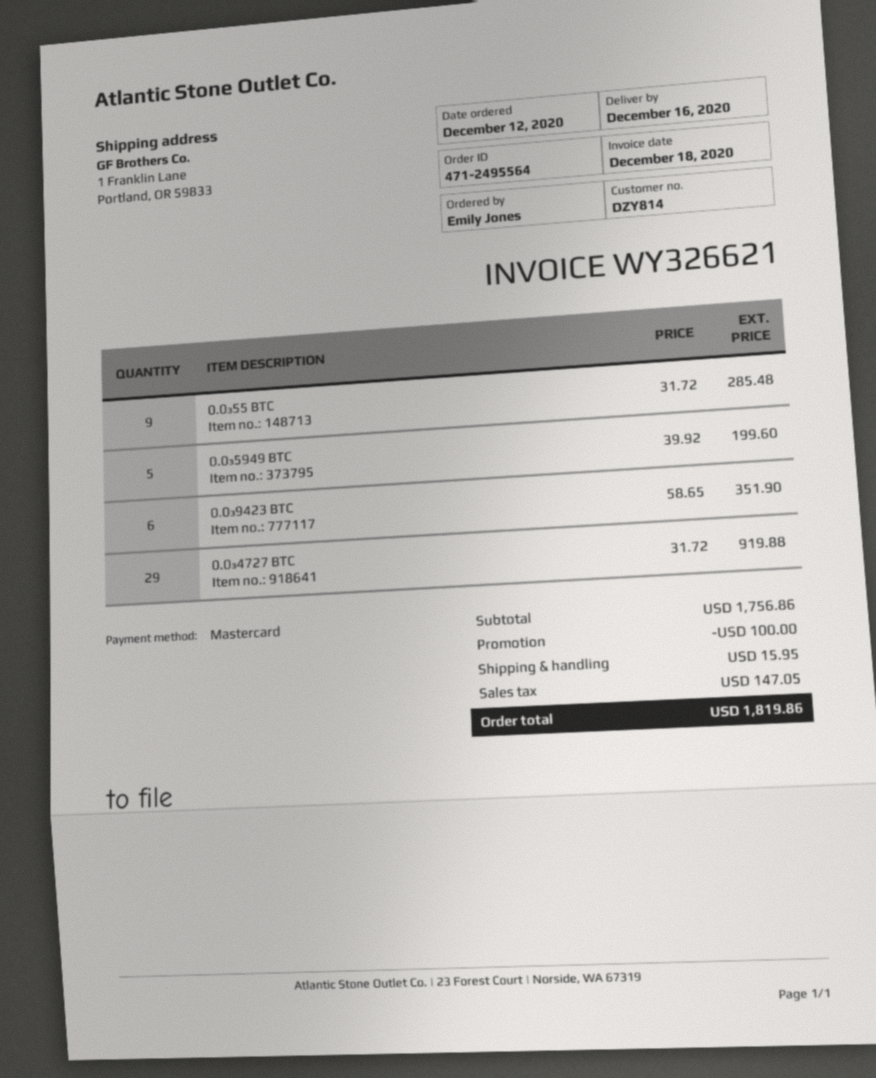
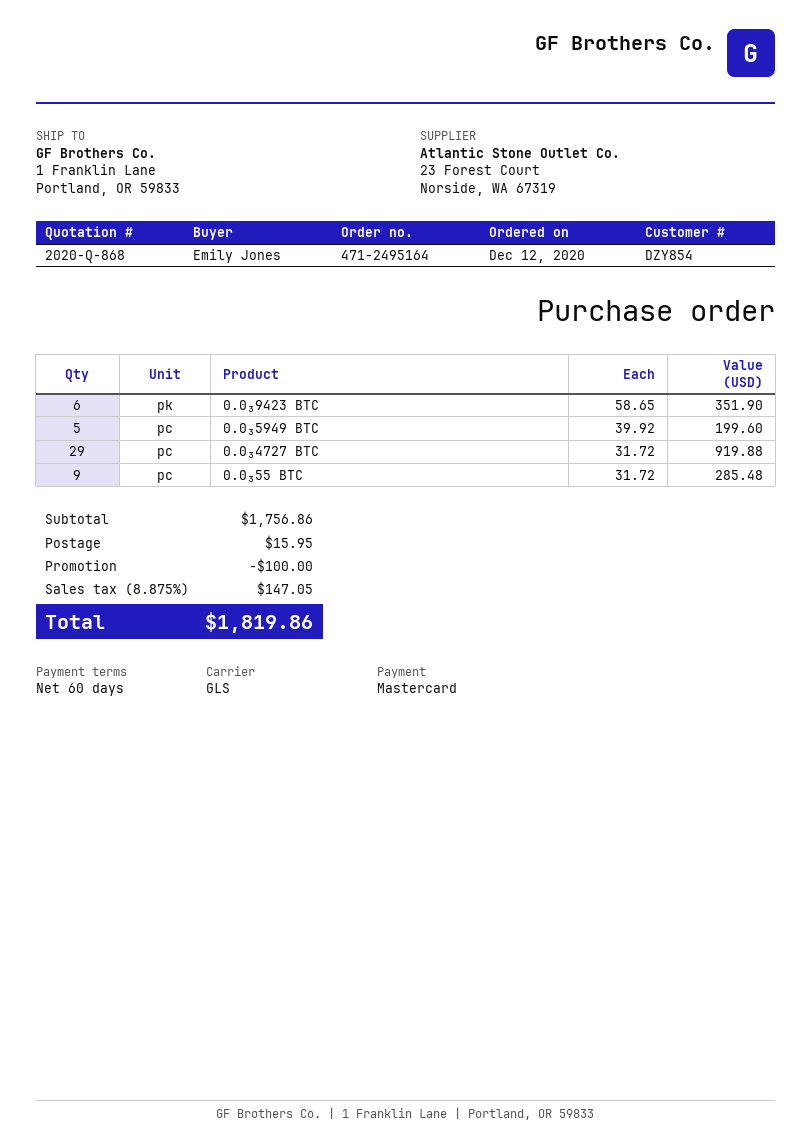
order number: 471-2495564 -> 471-2495164
customer number: DZY814 -> DZY854

